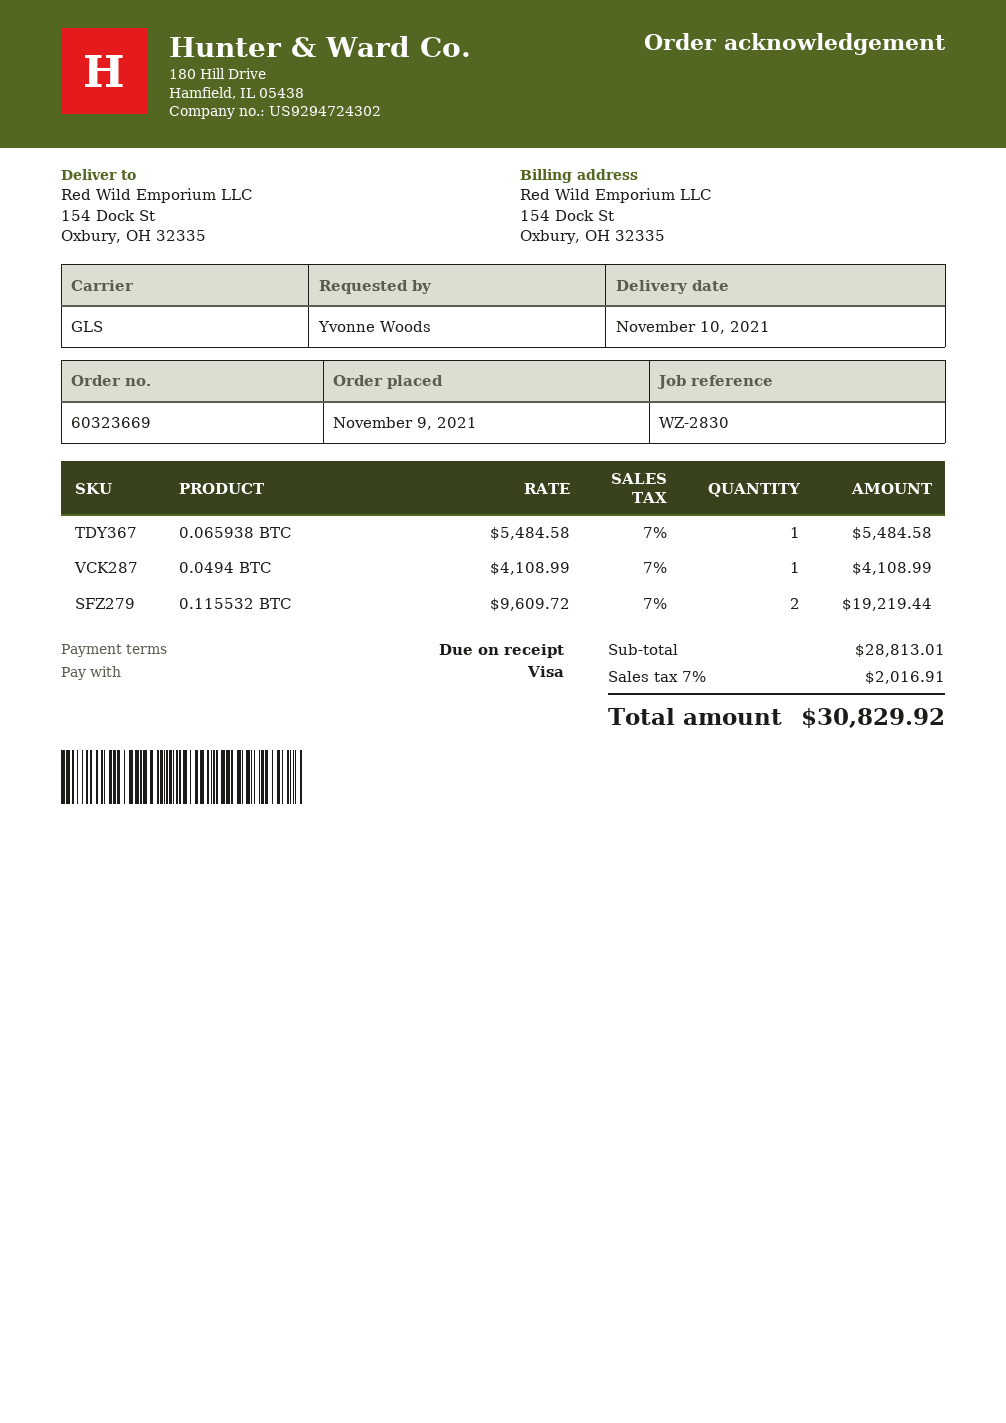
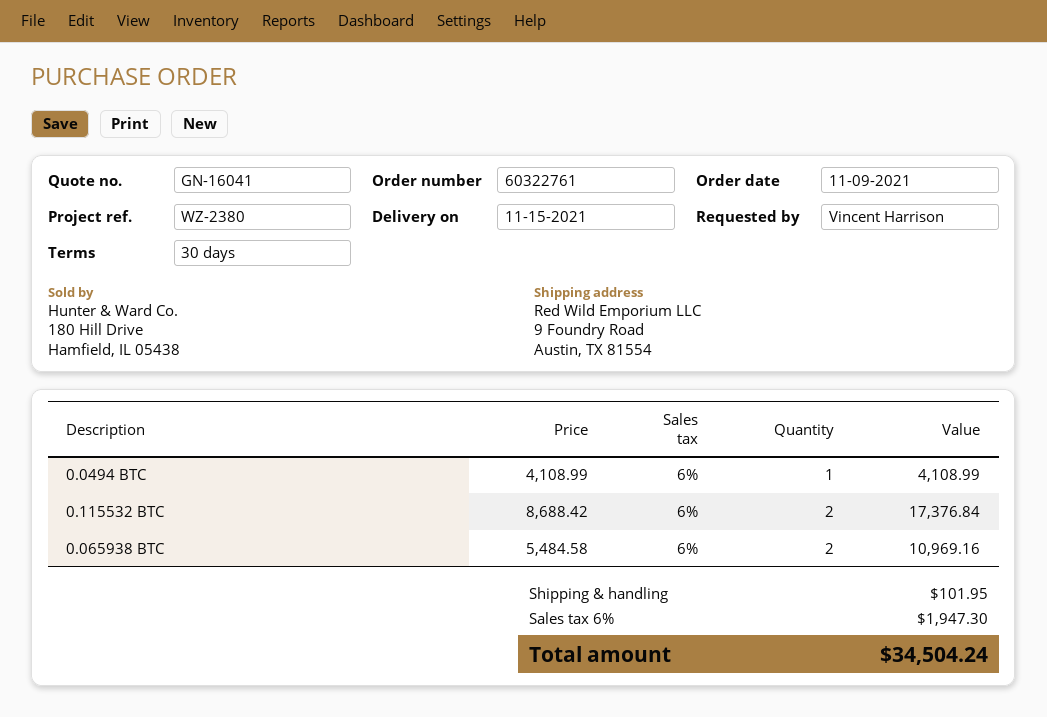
order number: 60323669 -> 60322761
delivery date: 2021-11-10 -> 2021-11-15
payment terms: on receipt -> 30 days
reference: WZ-2830 -> WZ-2380
ordered by: Yvonne Woods -> Vincent Harrison
ship to: 154 Dock St, Oxbury, OH 32335 -> 9 Foundry Road, Austin, TX 81554
0.065938 BTC: 1 x 5484.58 = 5484.58 -> 2 x 5484.58 = 10969.16
0.115532 BTC: 2 x 9609.72 = 19219.44 -> 2 x 8688.42 = 17376.84
shipping: none -> 101.95
tax: 7% = 2016.91 -> 6% = 1947.30
total: 30829.92 -> 34504.24

